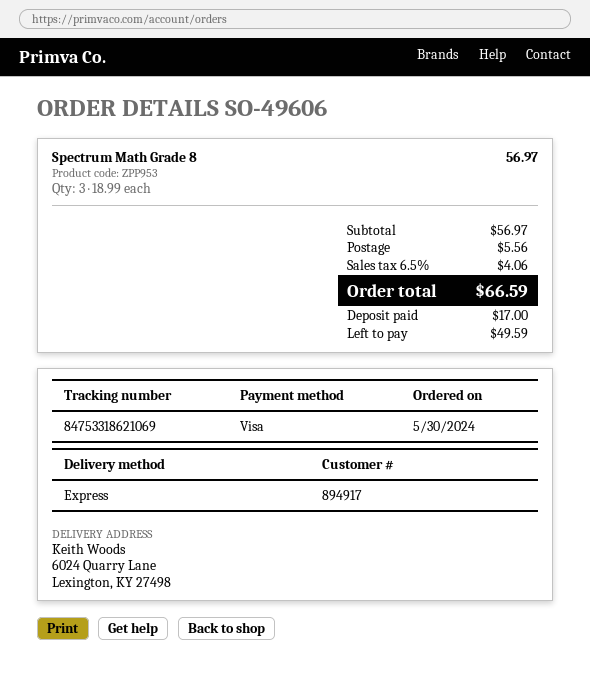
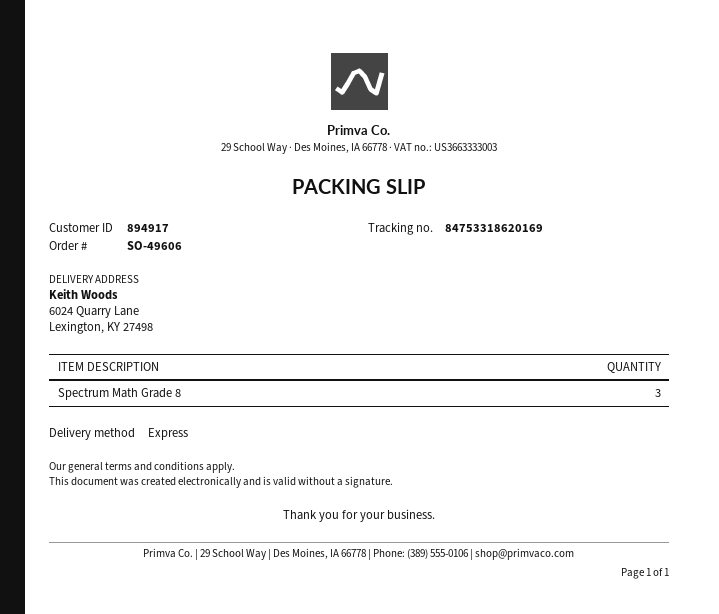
tracking number: 84753318621069 -> 84753318620169

